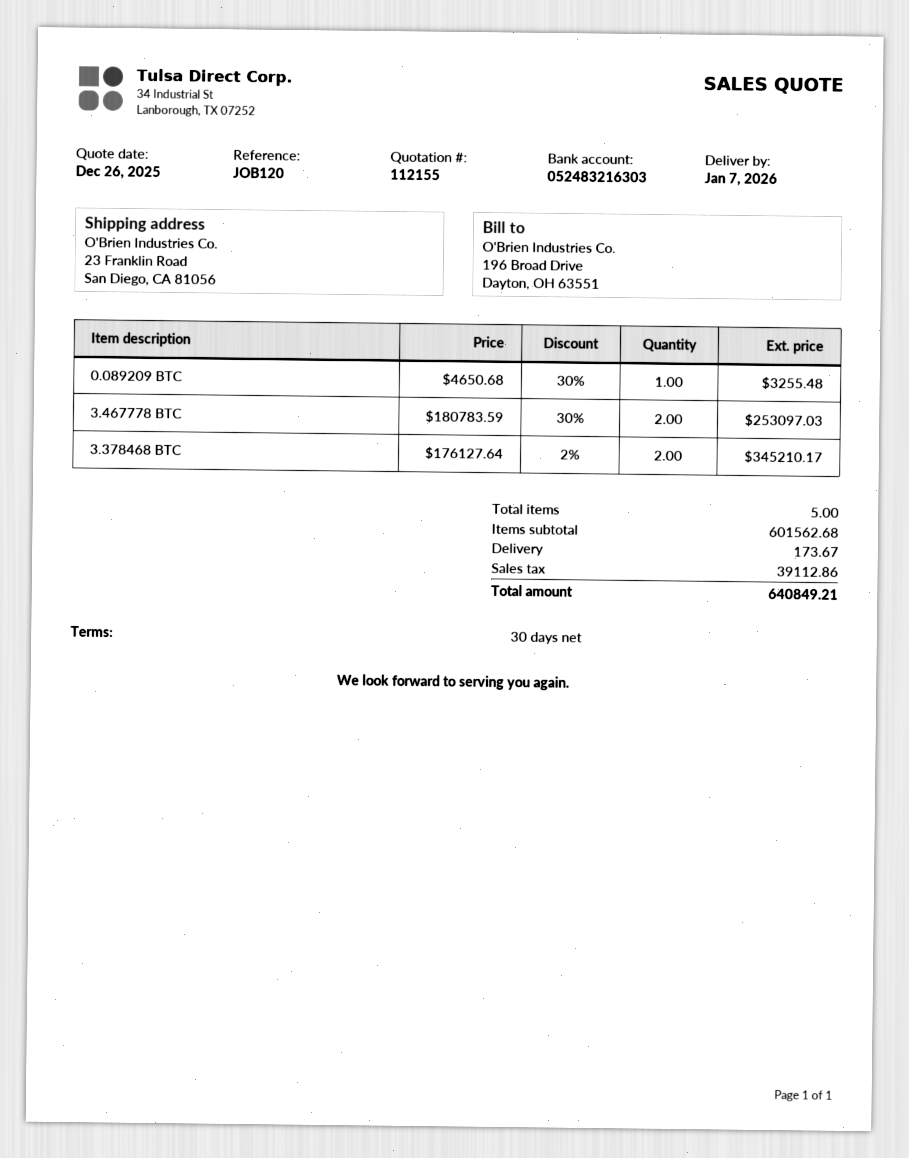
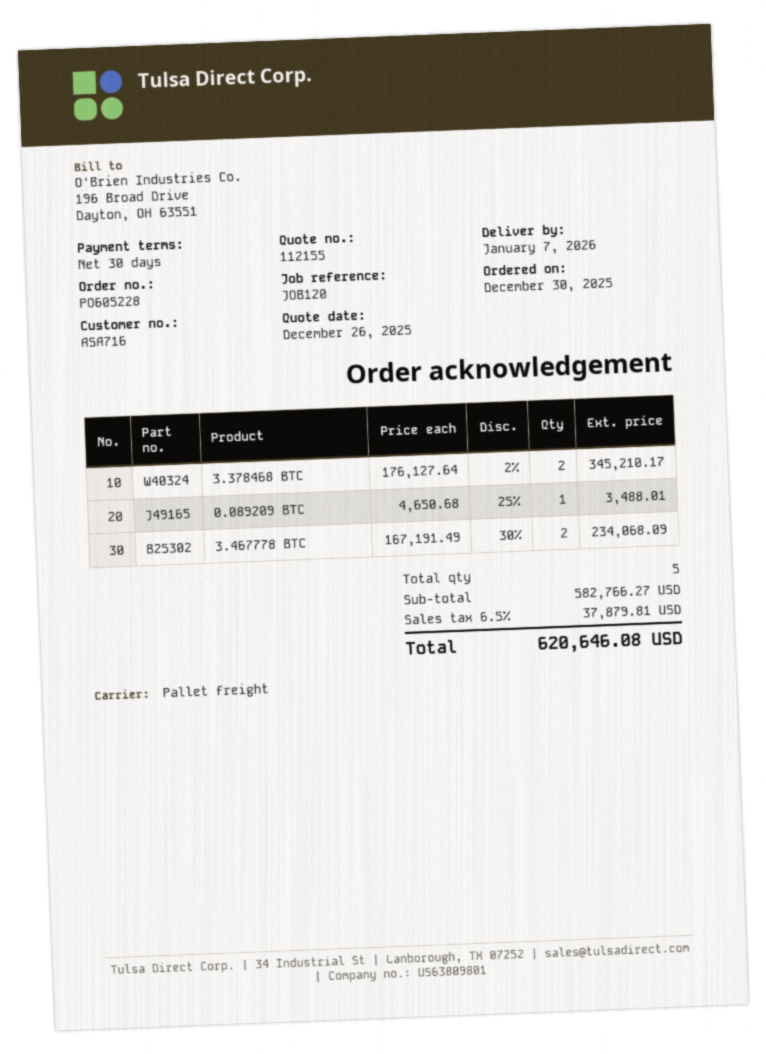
0.089209 BTC: 1 x 4650.68 - 30% = 3255.48 -> 1 x 4650.68 - 25% = 3488.01
3.467778 BTC: 2 x 180783.59 - 30% = 253097.03 -> 2 x 167191.49 - 30% = 234068.09
subtotal: 601562.68 -> 582766.27
shipping: 173.67 -> none
tax: 39112.86 -> 37879.81
total: 640849.21 -> 620646.08

